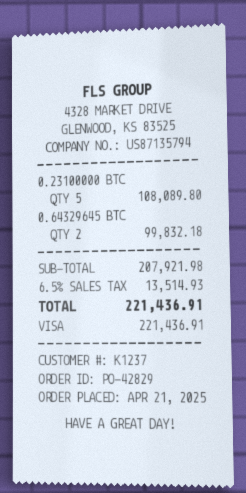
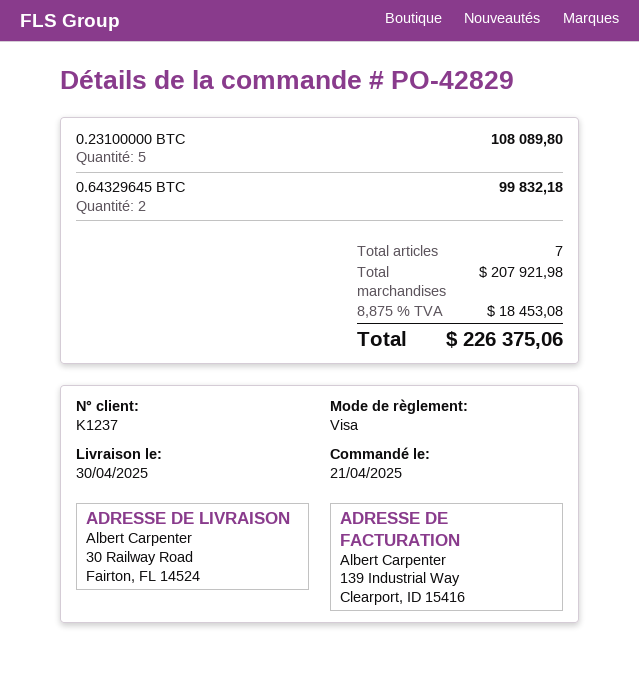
tax: 6.5% = 13514.93 -> 8.875% = 18453.08
total: 221436.91 -> 226375.06

